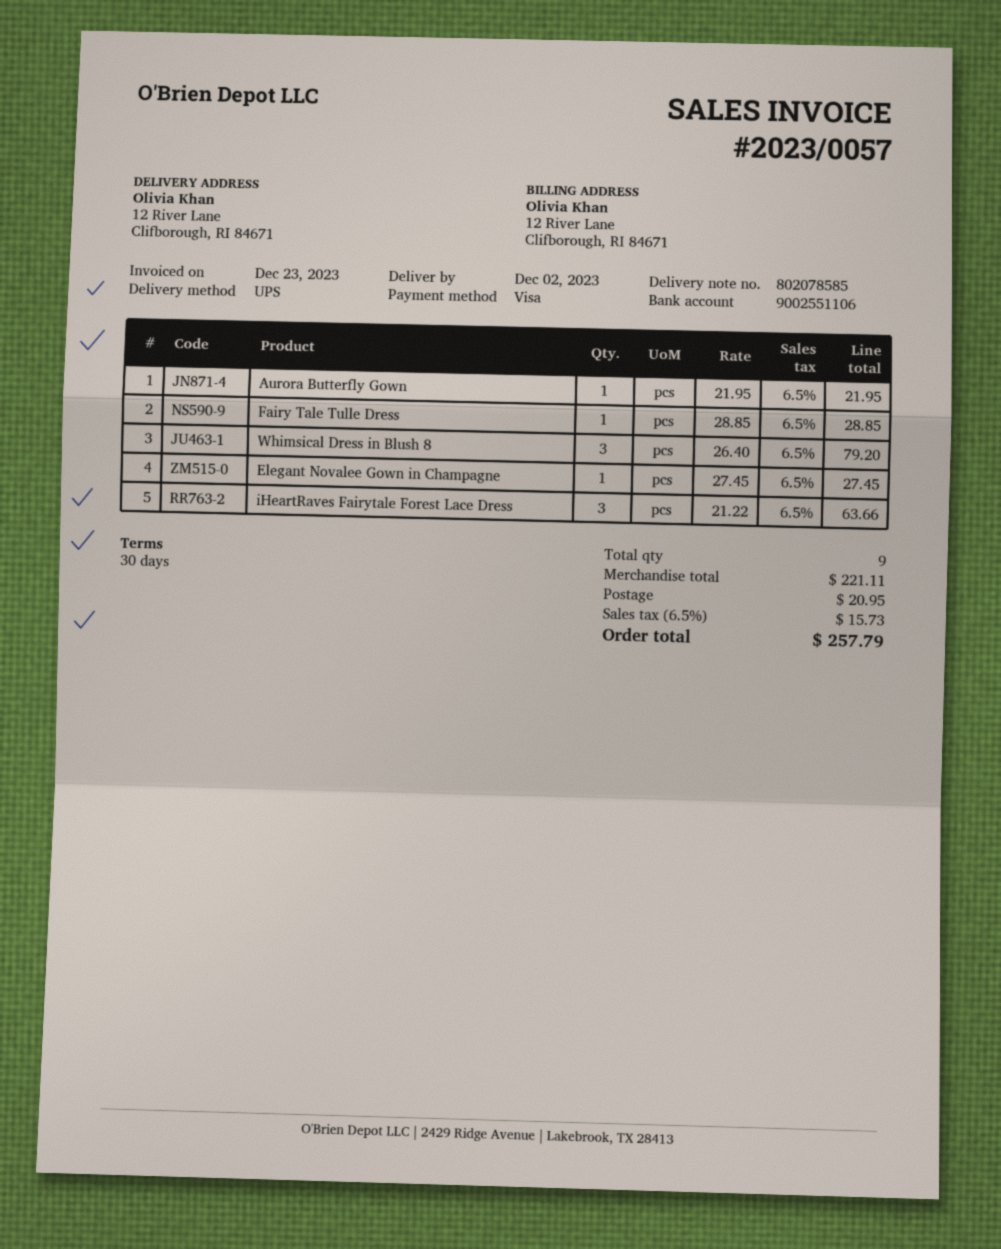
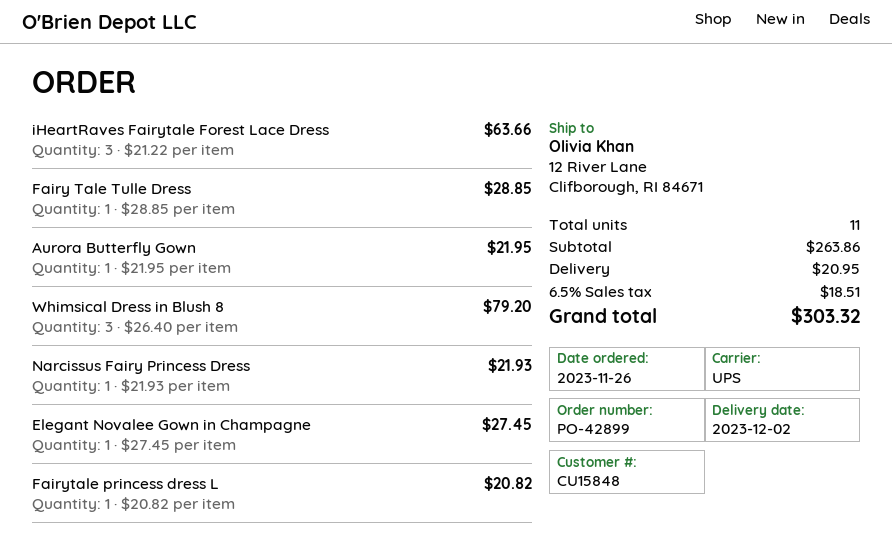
Narcissus Fairy Princess Dress: none -> 1 x 21.93 = 21.93
Fairytale princess dress L: none -> 1 x 20.82 = 20.82
total quantity: 9 -> 11
subtotal: 221.11 -> 263.86
tax: 6.5% = 15.73 -> 6.5% = 18.51
total: 257.79 -> 303.32

